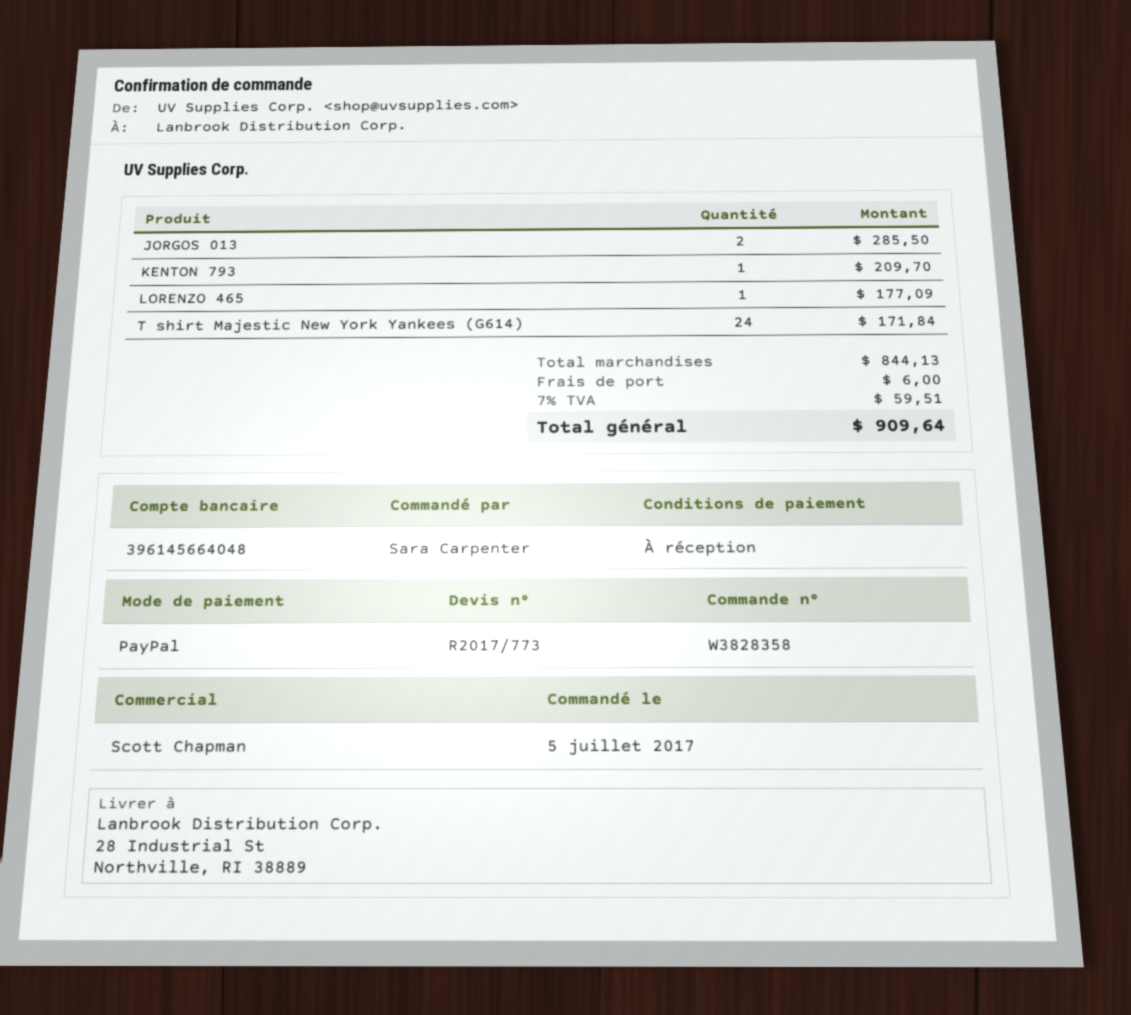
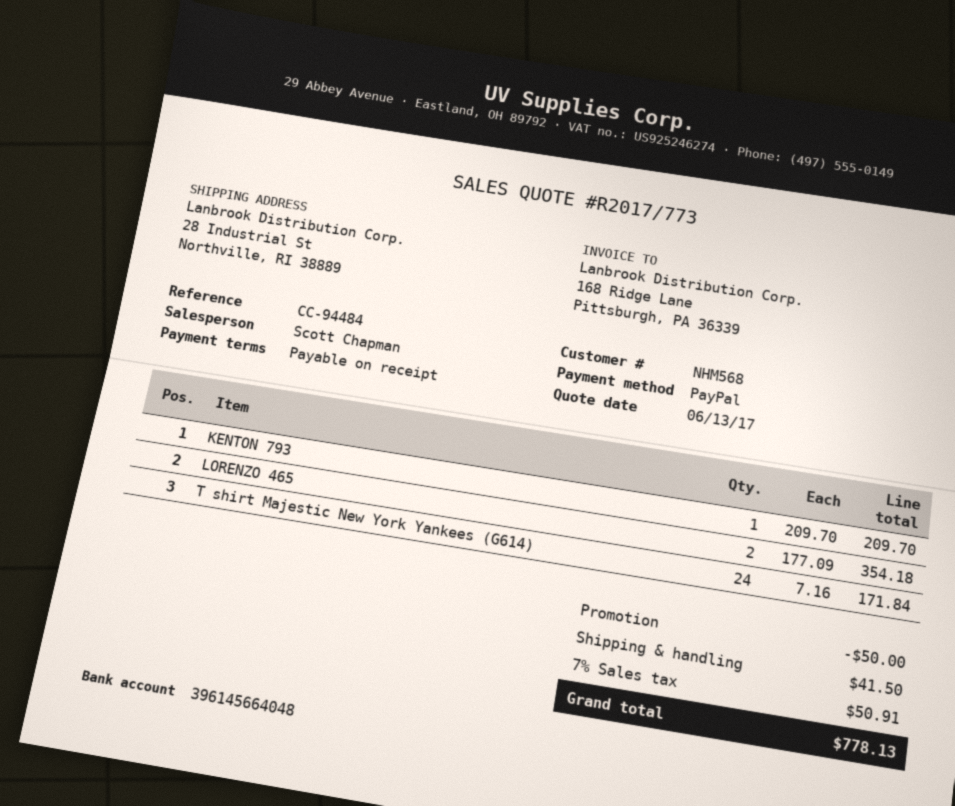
JORGOS 013: 2 for 285.50 -> none
LORENZO 465: 1 for 177.09 -> 2 for 354.18
discount: none -> 50.00
shipping: 6.00 -> 41.50
tax: 7% = 59.51 -> 7% = 50.91
total: 909.64 -> 778.13

